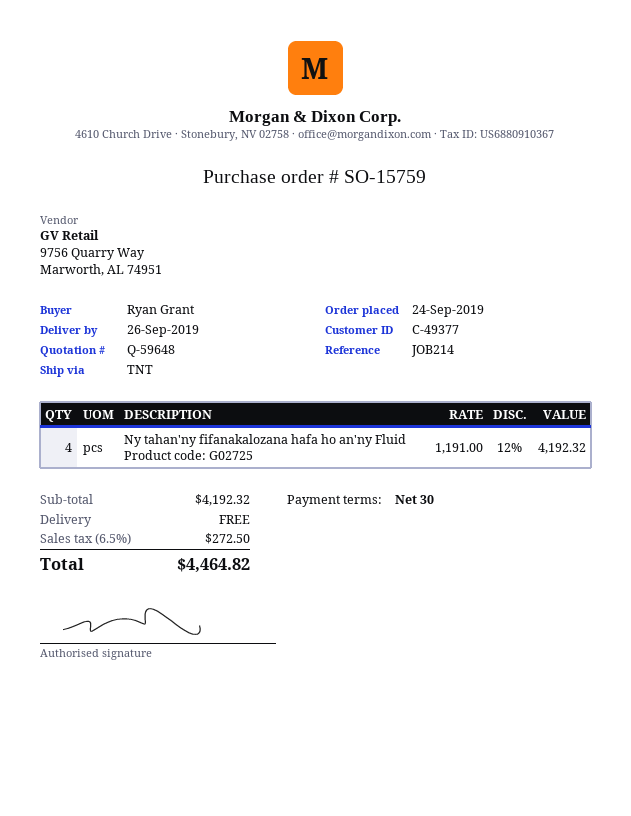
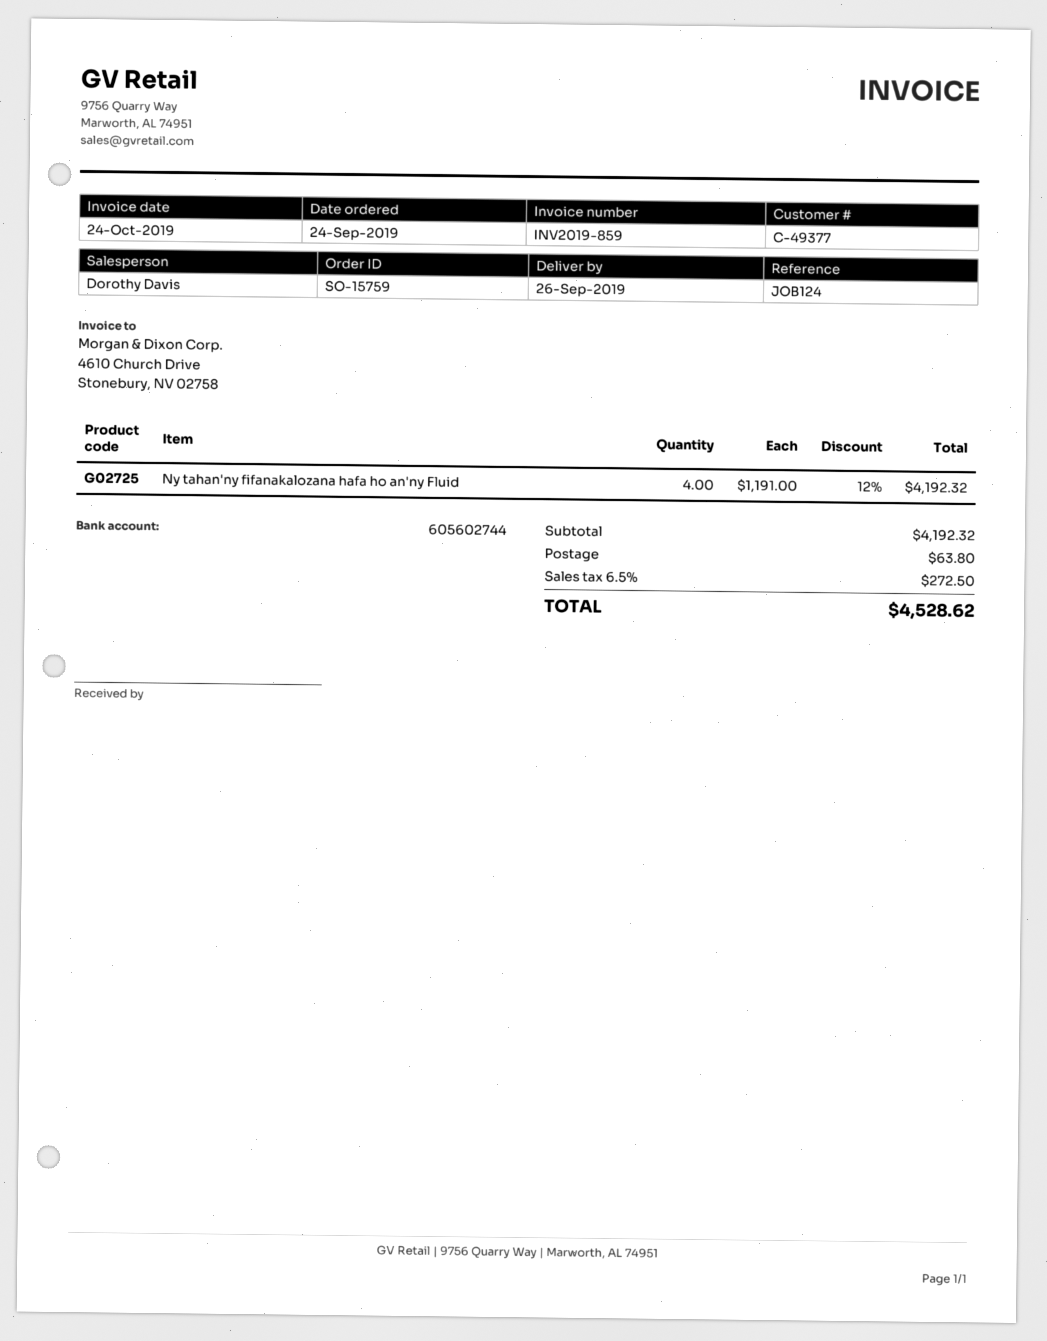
reference: JOB214 -> JOB124
shipping: 0.00 -> 63.80
total: 4464.82 -> 4528.62

